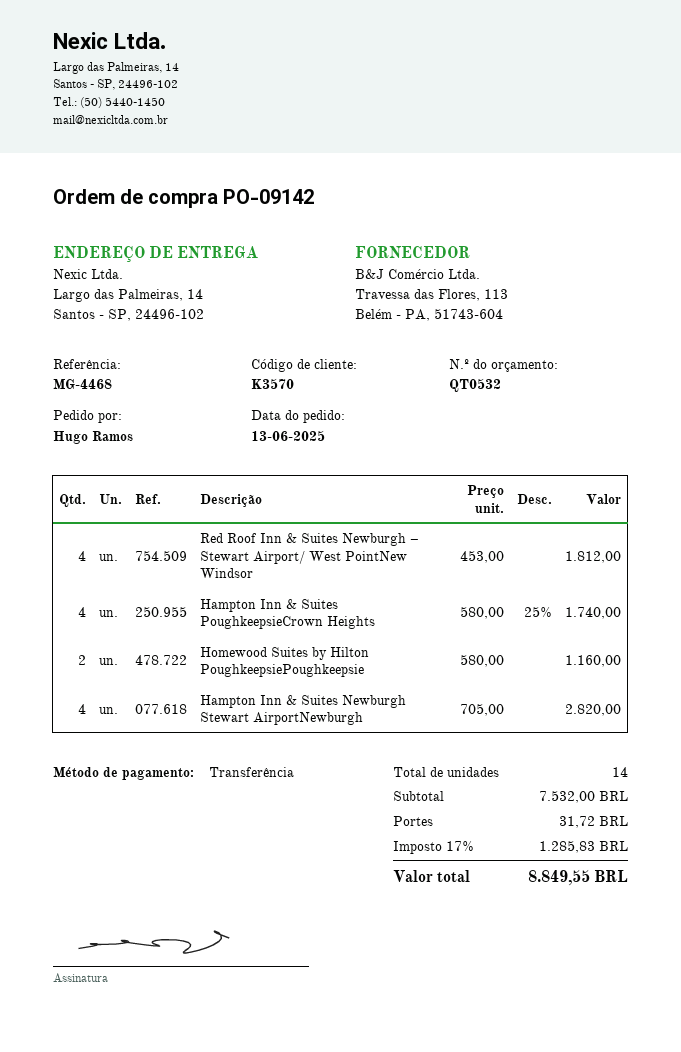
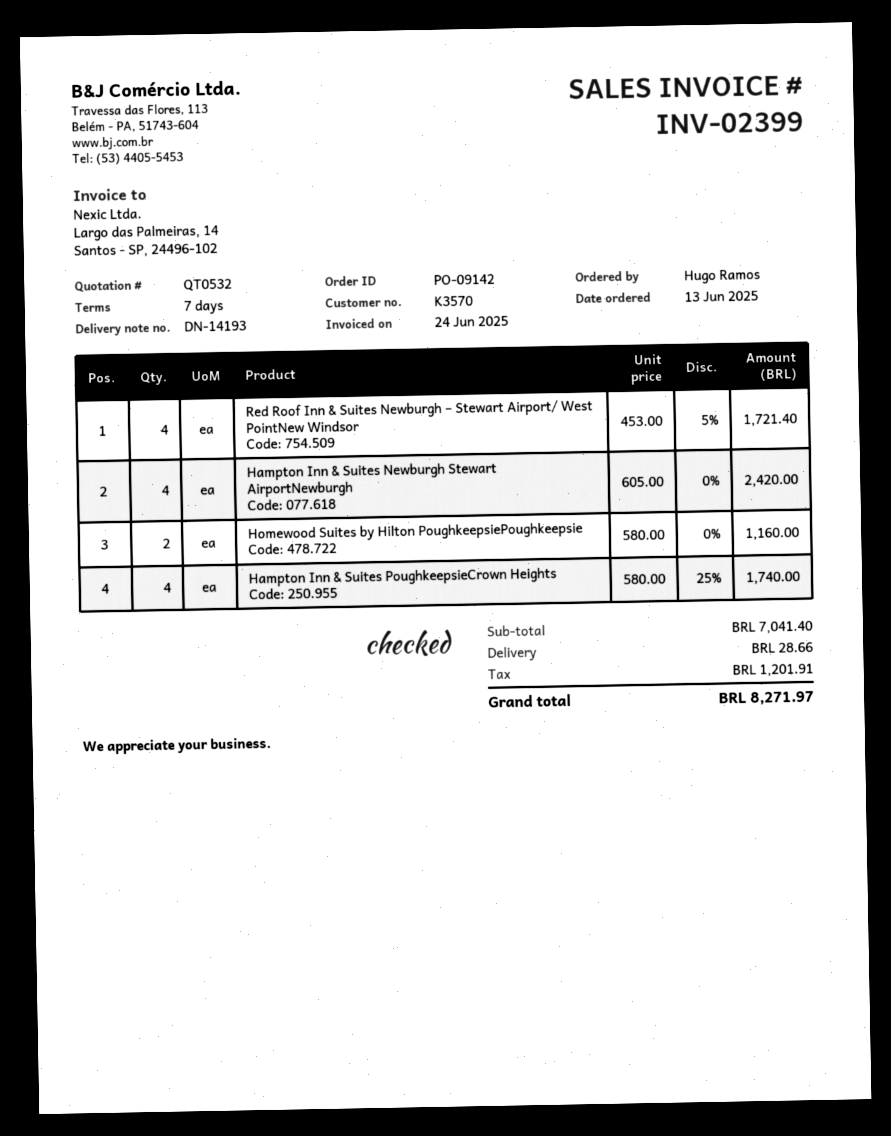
Red Roof Inn & Suites Newburgh – Stewart Airport/ West PointNew Windsor: 4 x 453.00 = 1812.00 -> 4 x 453.00 - 5% = 1721.40
Hampton Inn & Suites Newburgh Stewart AirportNewburgh: 4 x 705.00 = 2820.00 -> 4 x 605.00 = 2420.00
subtotal: 7532.00 -> 7041.40
shipping: 31.72 -> 28.66
tax: 1285.83 -> 1201.91
total: 8849.55 -> 8271.97

